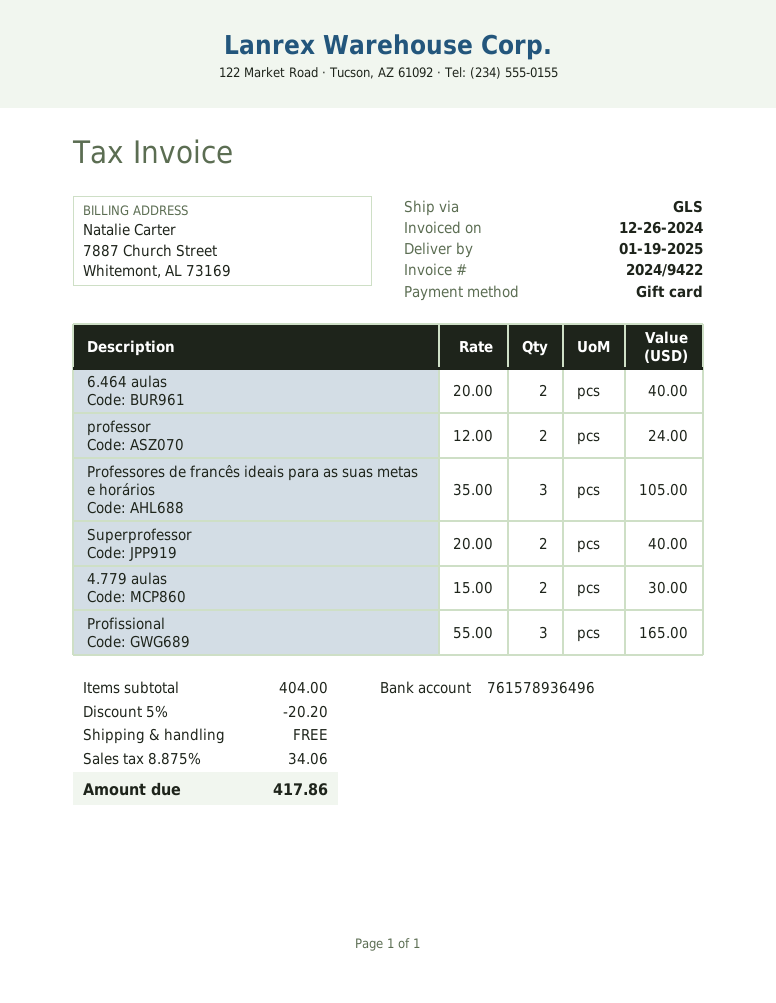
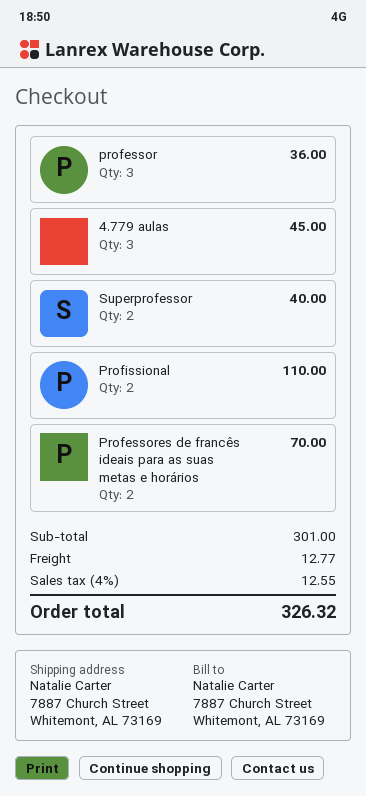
6.464 aulas: 2 for 40.00 -> none
professor: 2 for 24.00 -> 3 for 36.00
Professores de francês ideais para as suas metas e horários: 3 for 105.00 -> 2 for 70.00
4.779 aulas: 2 for 30.00 -> 3 for 45.00
Profissional: 3 for 165.00 -> 2 for 110.00
subtotal: 404.00 -> 301.00
discount: 5% = 20.20 -> none
shipping: 0.00 -> 12.77
tax: 8.875% = 34.06 -> 4% = 12.55
total: 417.86 -> 326.32

